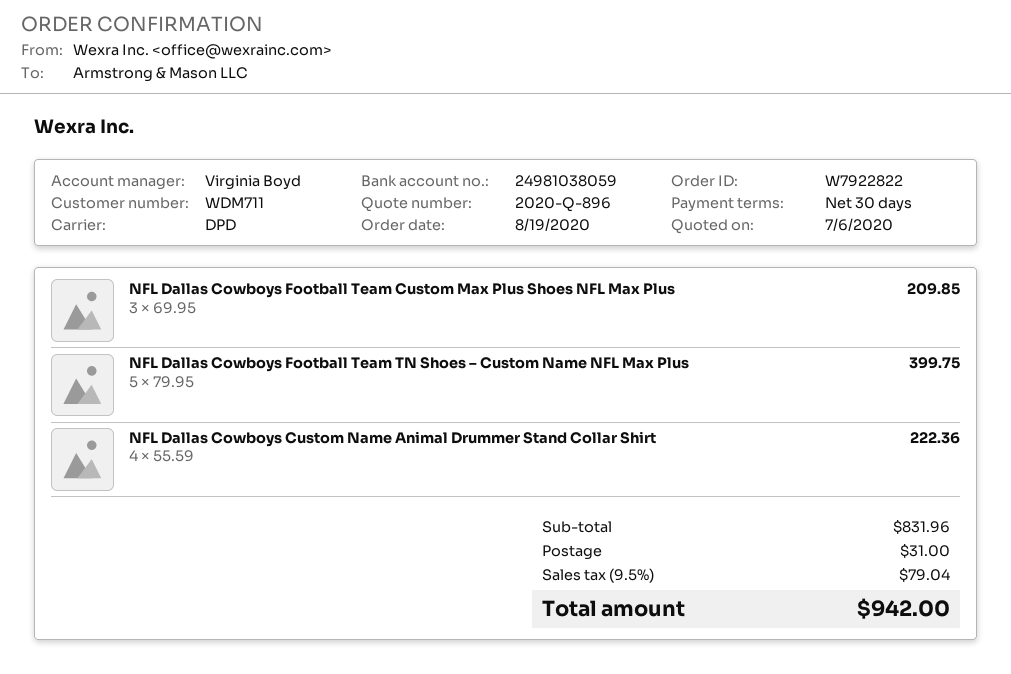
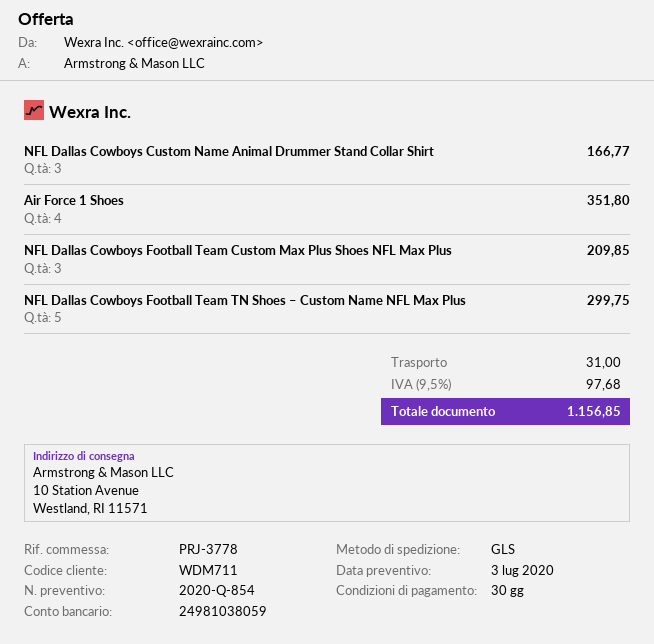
quote number: 2020-Q-896 -> 2020-Q-854
quote date: 2020-07-06 -> 2020-07-03
shipping method: DPD -> GLS
NFL Dallas Cowboys Football Team TN Shoes – Custom Name NFL Max Plus: 5 for 399.75 -> 5 for 299.75
NFL Dallas Cowboys Custom Name Animal Drummer Stand Collar Shirt: 4 for 222.36 -> 3 for 166.77
Air Force 1 Shoes: none -> 4 for 351.80
tax: 9.5% = 79.04 -> 9.5% = 97.68
total: 942.00 -> 1156.85

